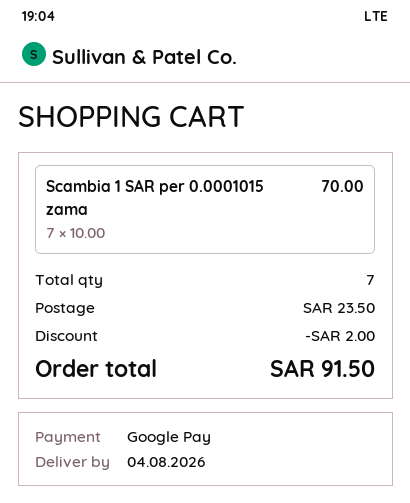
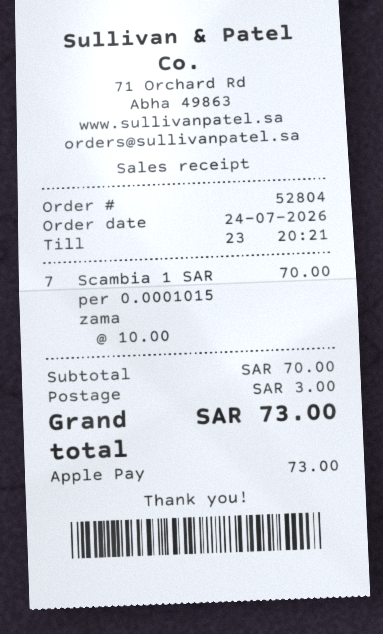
payment method: Google Pay -> Apple Pay
discount: 2.00 -> none
shipping: 23.50 -> 3.00
total: 91.50 -> 73.00

